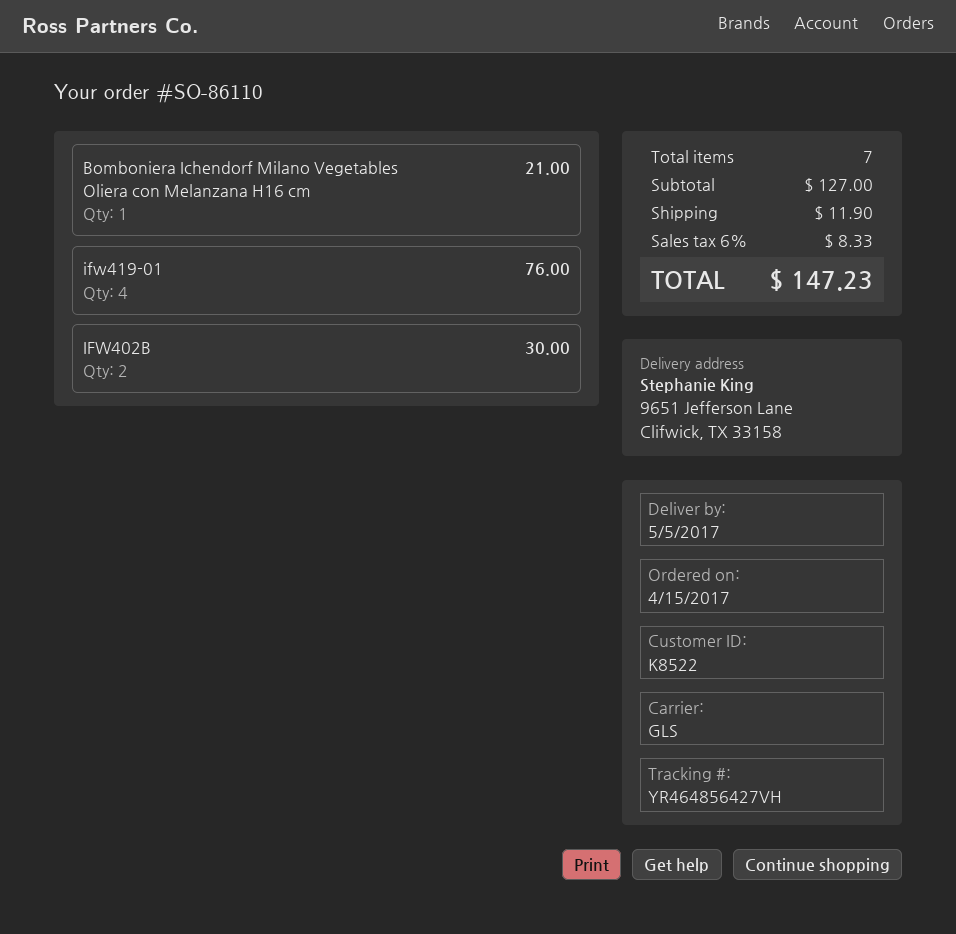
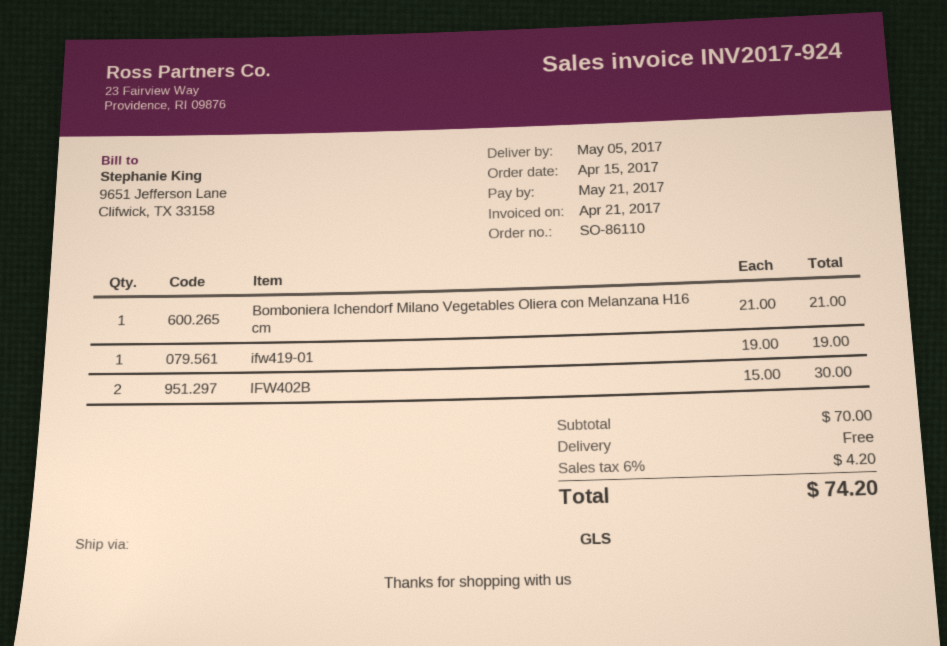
ifw419-01: 4 for 76.00 -> 1 for 19.00
subtotal: 127.00 -> 70.00
shipping: 11.90 -> 0.00
tax: 6% = 8.33 -> 6% = 4.20
total: 147.23 -> 74.20

